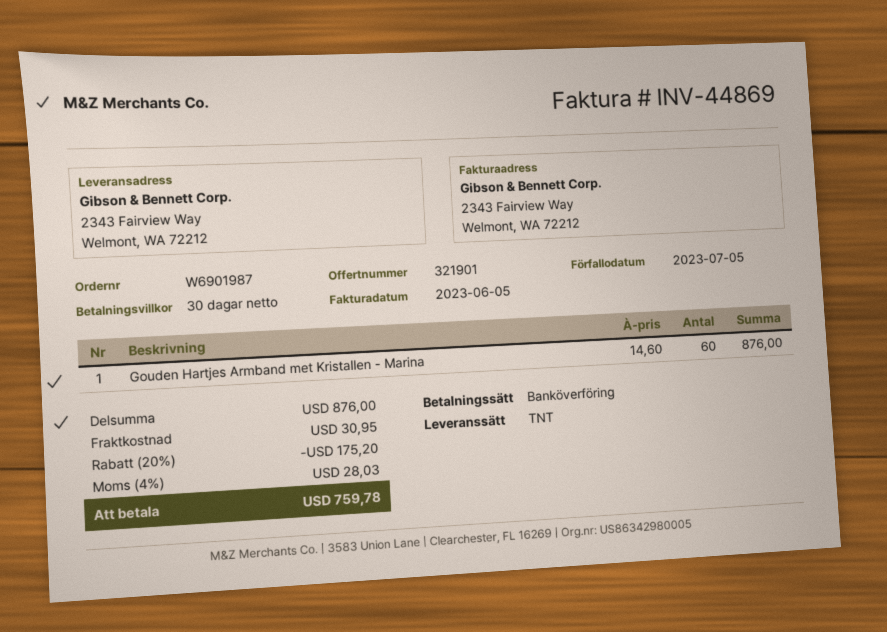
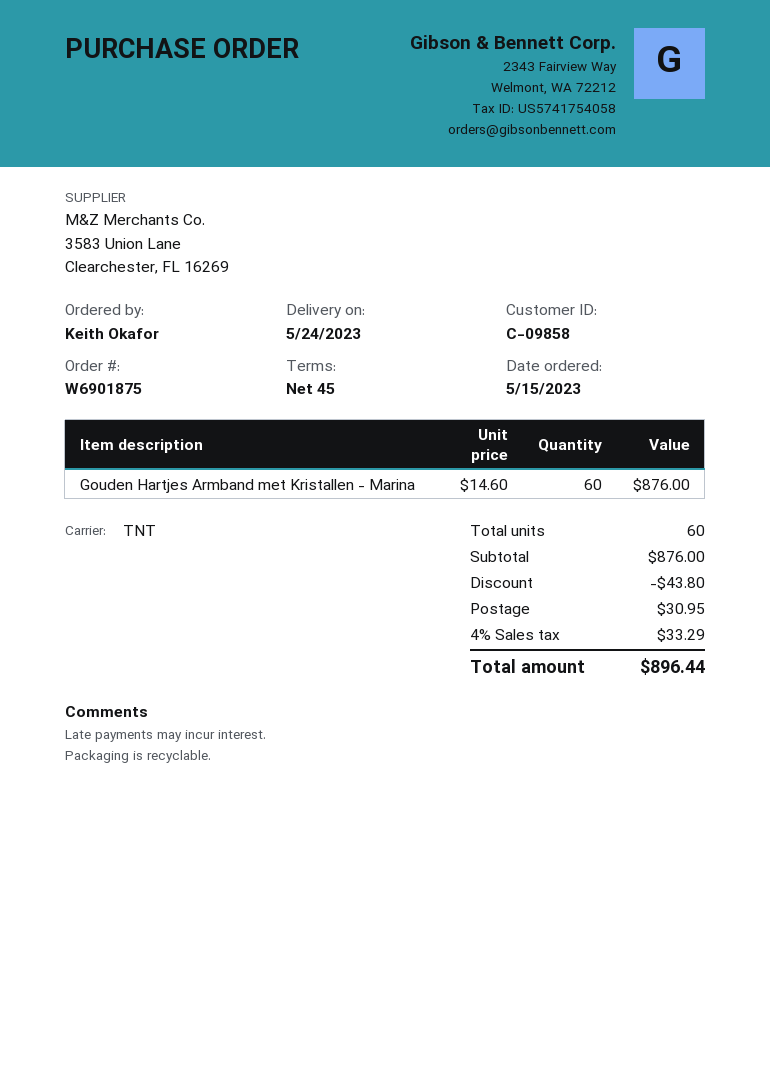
order number: W6901987 -> W6901875
payment terms: 30 days -> 45 days
discount: 175.20 -> 43.80
tax: 4% = 28.03 -> 4% = 33.29
total: 759.78 -> 896.44

